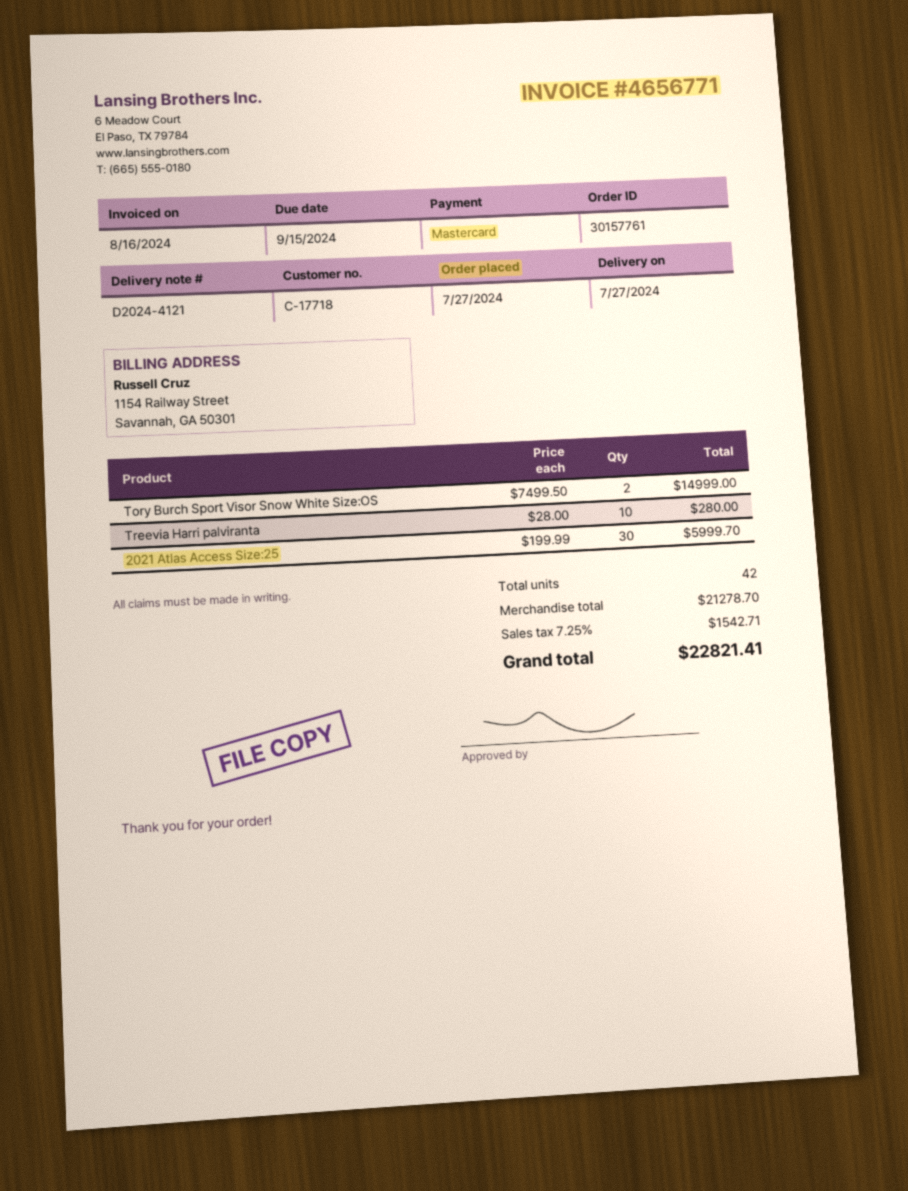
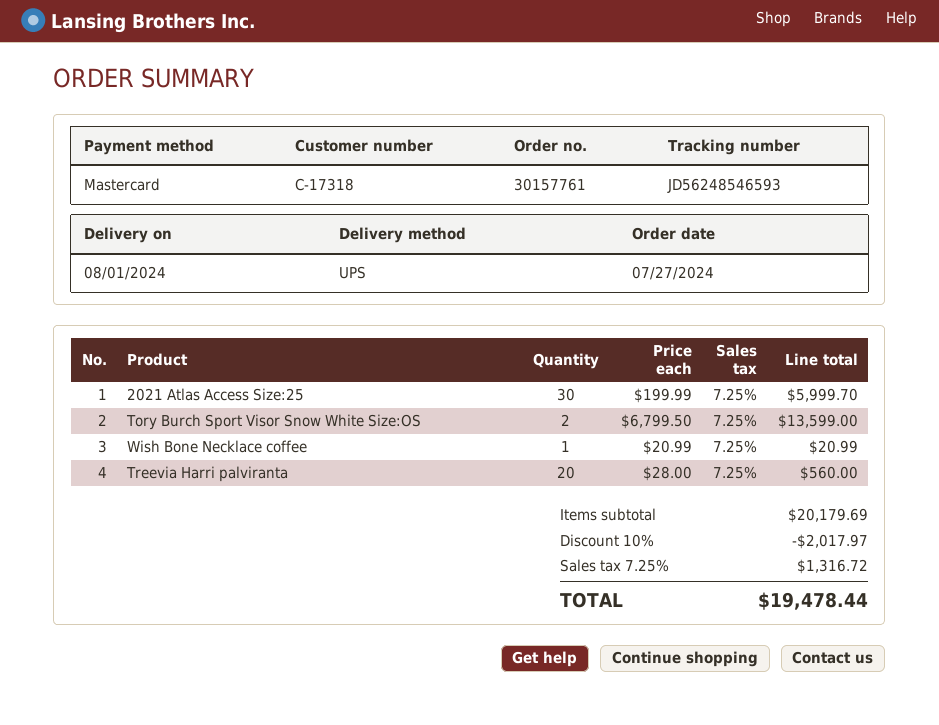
delivery date: 2024-07-27 -> 2024-08-01
customer number: C-17718 -> C-17318
Tory Burch Sport Visor Snow White Size:OS: 2 x 7499.50 = 14999.00 -> 2 x 6799.50 = 13599.00
Treevia Harri palviranta: 10 x 28.00 = 280.00 -> 20 x 28.00 = 560.00
Wish Bone Necklace coffee: none -> 1 x 20.99 = 20.99
subtotal: 21278.70 -> 20179.69
discount: none -> 10% = 2017.97
tax: 7.25% = 1542.71 -> 7.25% = 1316.72
total: 22821.41 -> 19478.44

